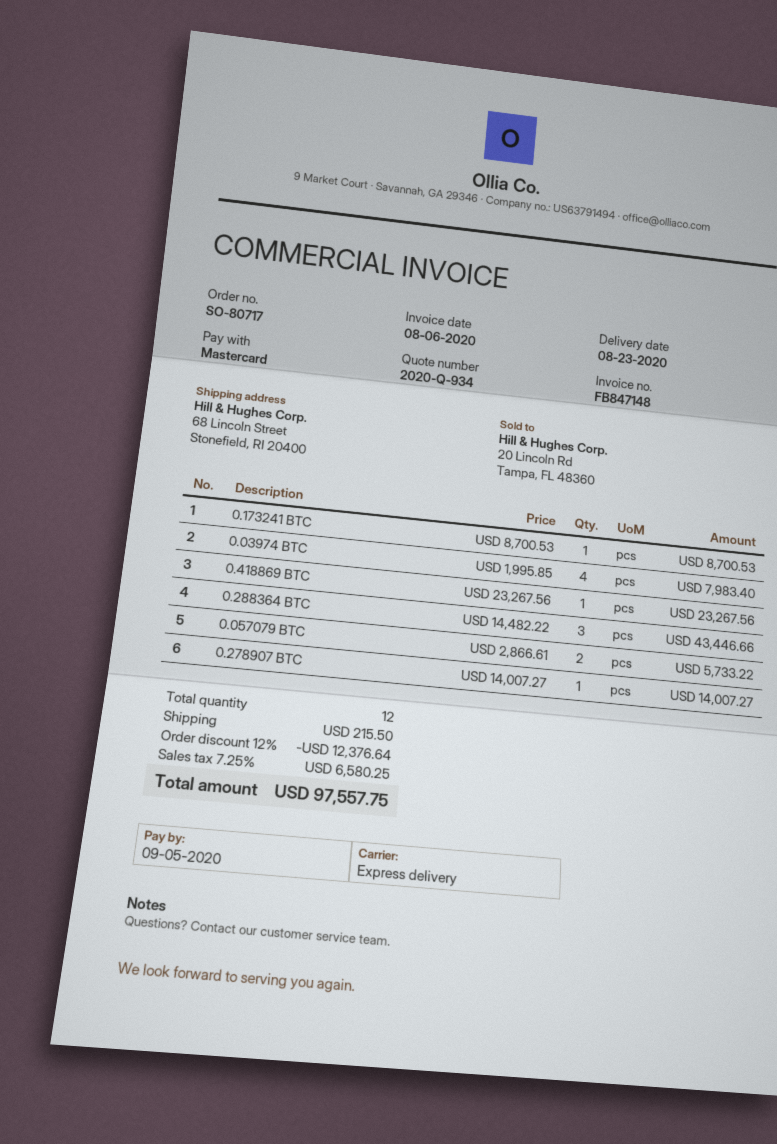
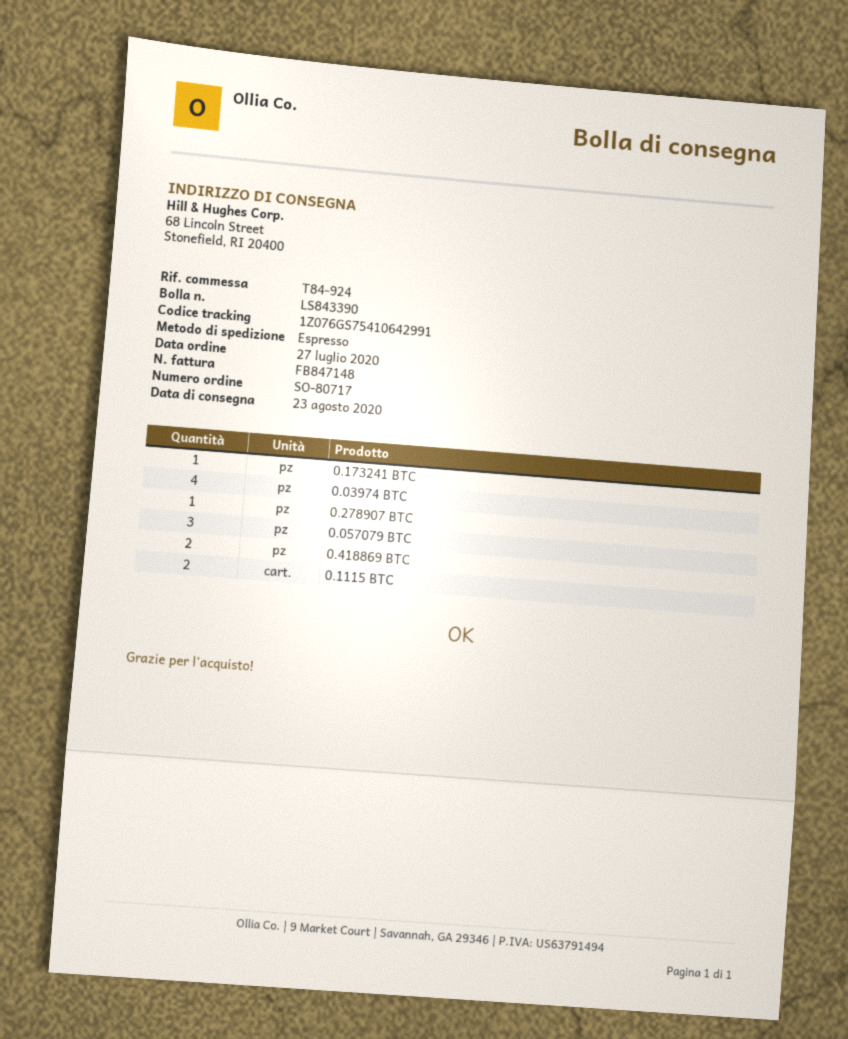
0.418869 BTC: 1 -> 2
0.288364 BTC: 3 -> none
0.057079 BTC: 2 -> 3
0.1115 BTC: none -> 2

